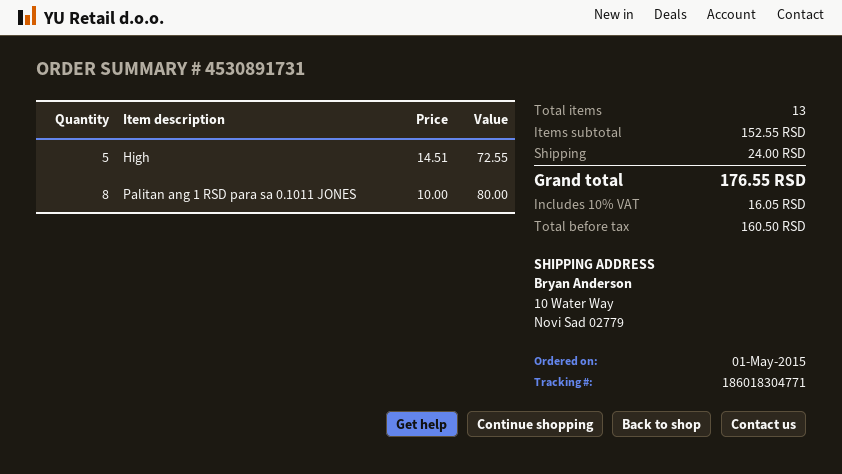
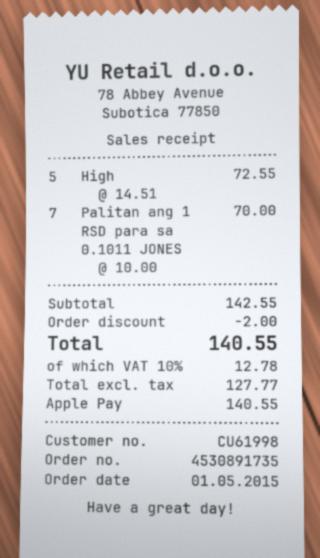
order number: 4530891731 -> 4530891735
Palitan ang 1 RSD para sa 0.1011 JONES: 8 x 10.00 = 80.00 -> 7 x 10.00 = 70.00
subtotal: 152.55 -> 142.55
discount: none -> 2.00
shipping: 24.00 -> none
net: 160.50 -> 127.77
tax: 10% = 16.05 -> 10% = 12.78
total: 176.55 -> 140.55

